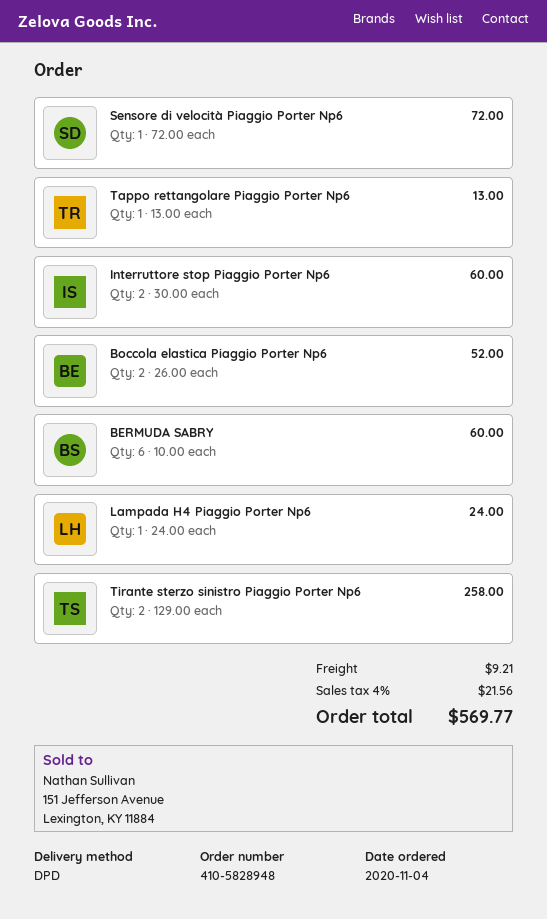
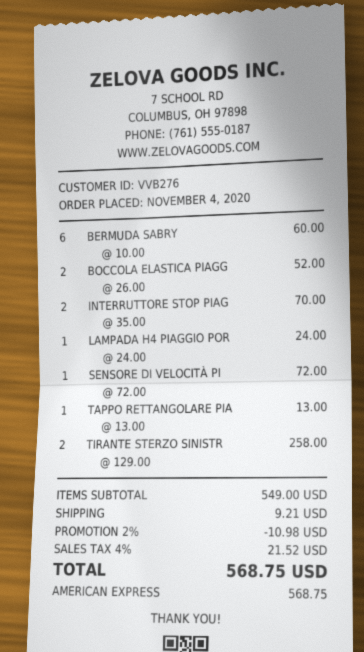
Interruttore stop Piaggio Porter Np6: 2 x 30.00 = 60.00 -> 2 x 35.00 = 70.00
discount: none -> 2% = 10.98
tax: 4% = 21.56 -> 4% = 21.52
total: 569.77 -> 568.75

